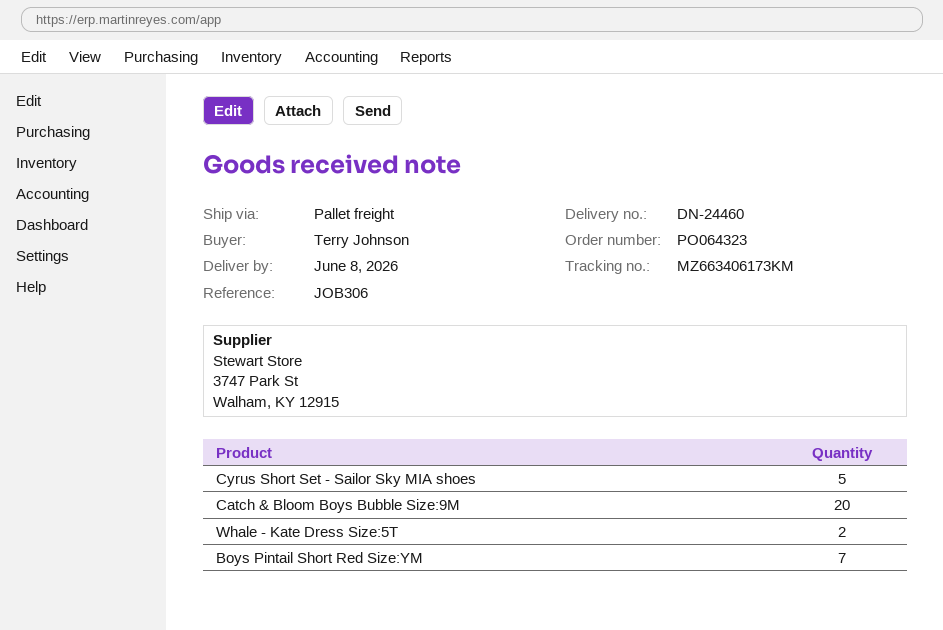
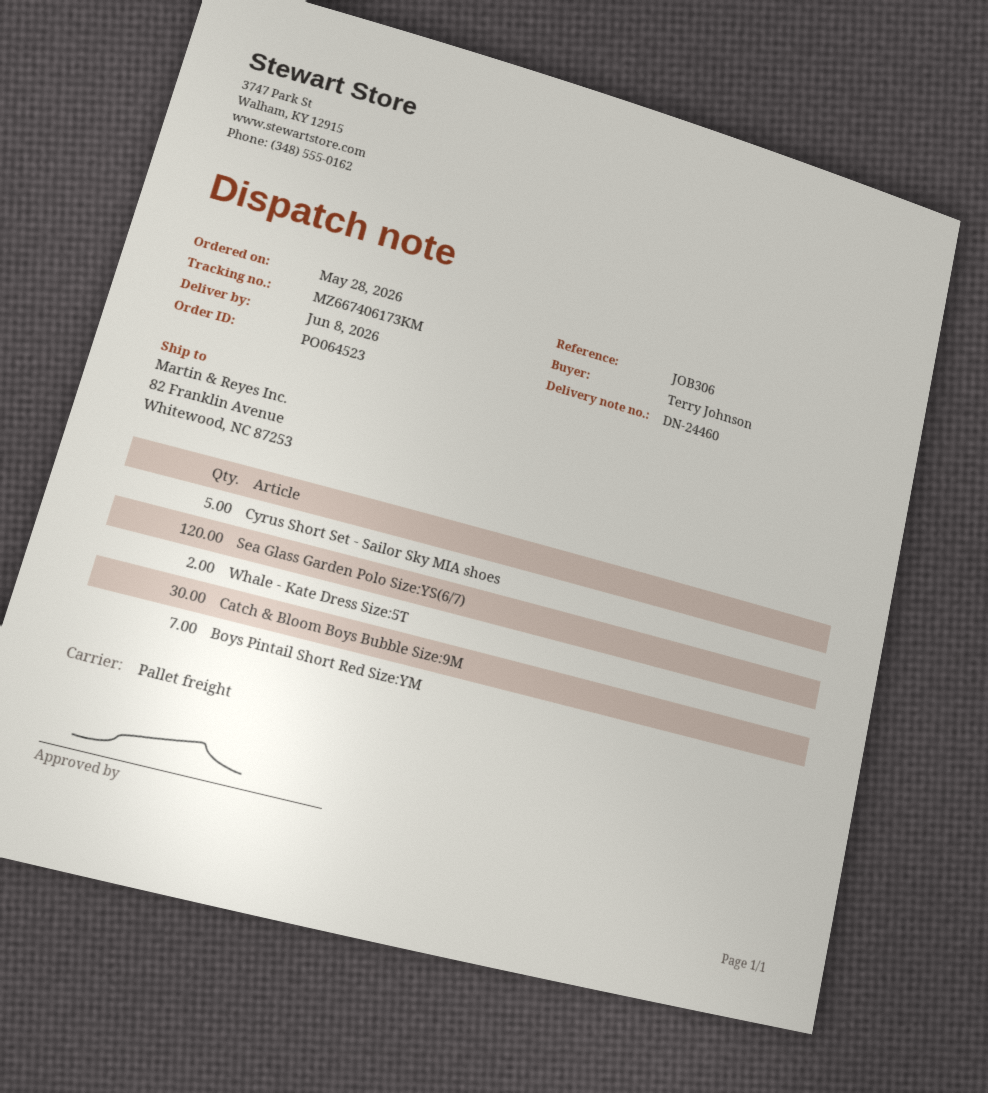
order number: PO064323 -> PO064523
tracking number: MZ663406173KM -> MZ667406173KM
Catch & Bloom Boys Bubble Size:9M: 20 -> 30
Sea Glass Garden Polo Size:YS(6/7): none -> 120

